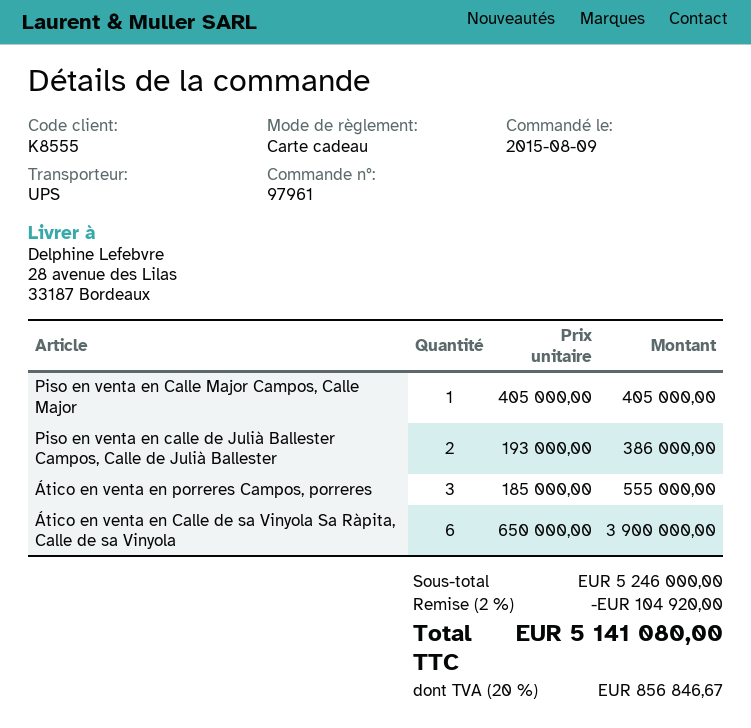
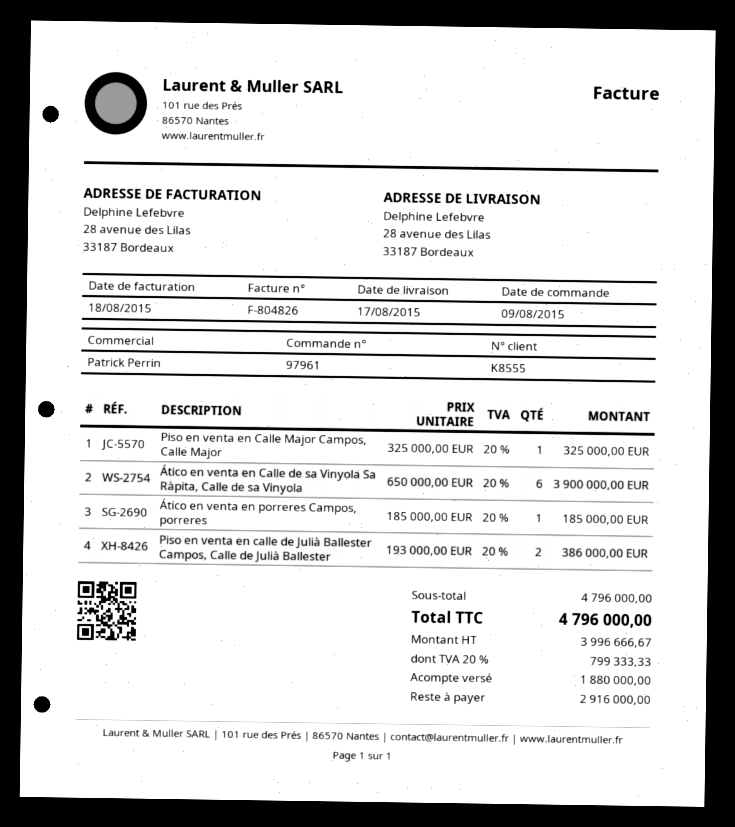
Piso en venta en Calle Major Campos, Calle Major: 1 x 405000.00 = 405000.00 -> 1 x 325000.00 = 325000.00
Ático en venta en porreres Campos, porreres: 3 x 185000.00 = 555000.00 -> 1 x 185000.00 = 185000.00
subtotal: 5246000.00 -> 4796000.00
discount: 2% = 104920.00 -> none
tax: 20% = 856846.67 -> 20% = 799333.33
total: 5141080.00 -> 4796000.00

